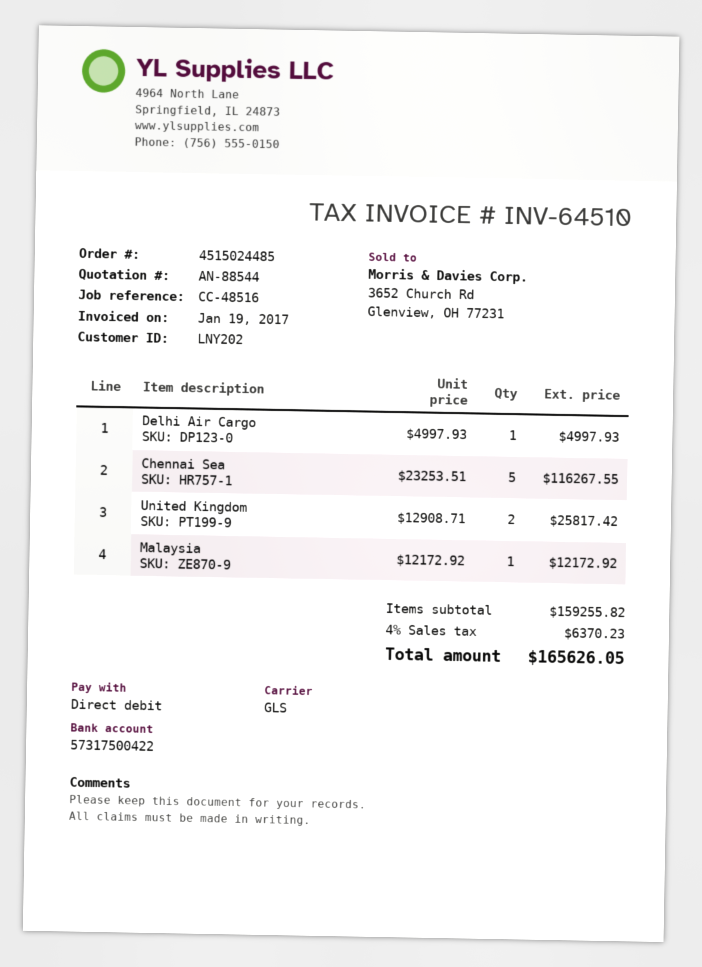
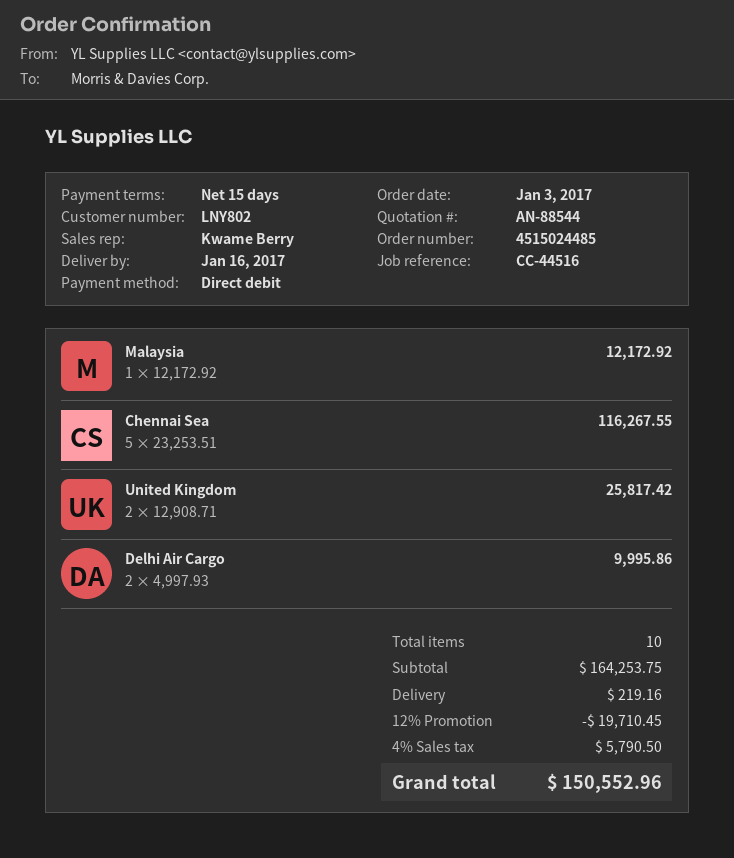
customer number: LNY202 -> LNY802
reference: CC-48516 -> CC-44516
Delhi Air Cargo: 1 x 4997.93 = 4997.93 -> 2 x 4997.93 = 9995.86
subtotal: 159255.82 -> 164253.75
discount: none -> 12% = 19710.45
shipping: none -> 219.16
tax: 4% = 6370.23 -> 4% = 5790.50
total: 165626.05 -> 150552.96

